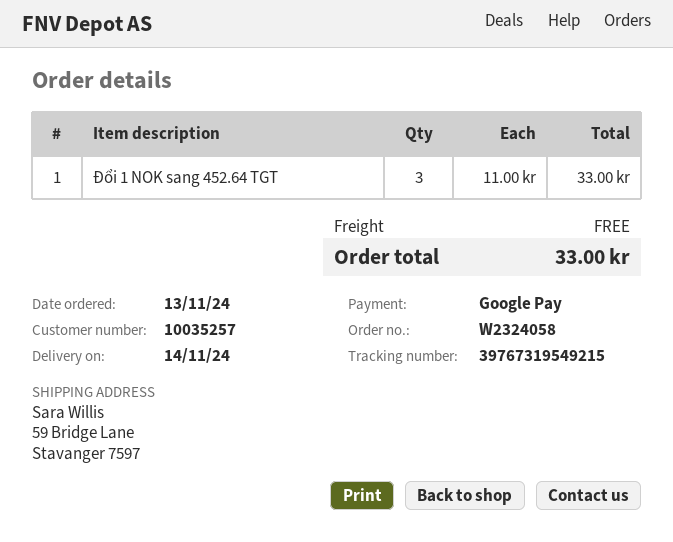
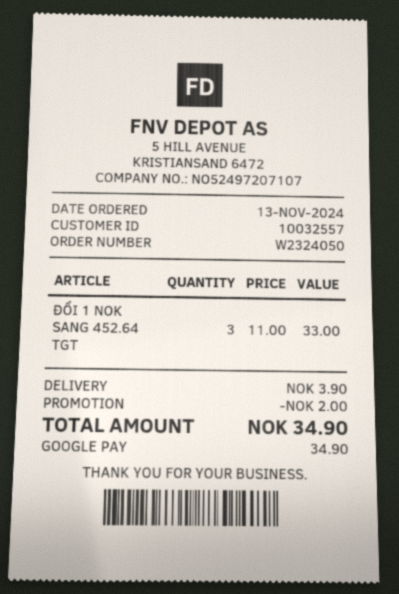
order number: W2324058 -> W2324050
customer number: 10035257 -> 10032557
discount: none -> 2.00
shipping: 0.00 -> 3.90
total: 33.00 -> 34.90

